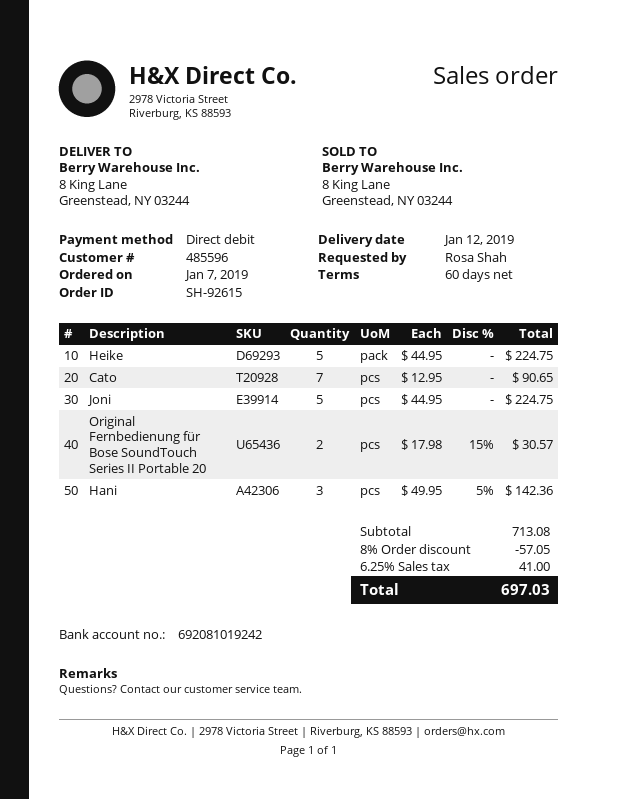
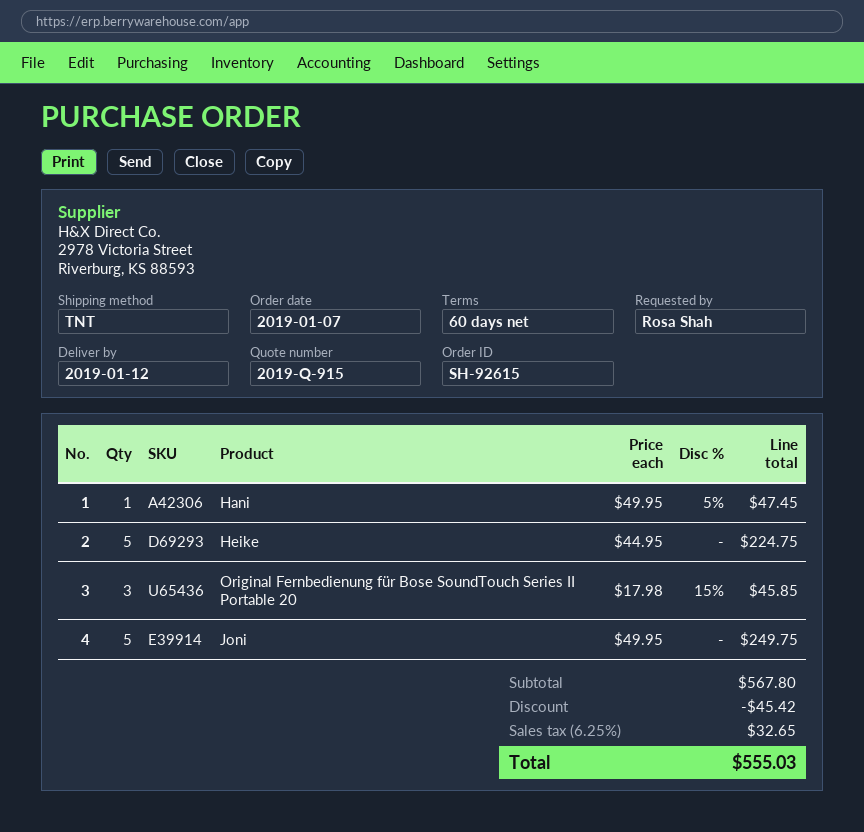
Cato: 7 x 12.95 = 90.65 -> none
Joni: 5 x 44.95 = 224.75 -> 5 x 49.95 = 249.75
Original Fernbedienung für Bose SoundTouch Series II Portable 20: 2 x 17.98 - 15% = 30.57 -> 3 x 17.98 - 15% = 45.85
Hani: 3 x 49.95 - 5% = 142.36 -> 1 x 49.95 - 5% = 47.45
subtotal: 713.08 -> 567.80
discount: 57.05 -> 45.42
tax: 6.25% = 41.00 -> 6.25% = 32.65
total: 697.03 -> 555.03

